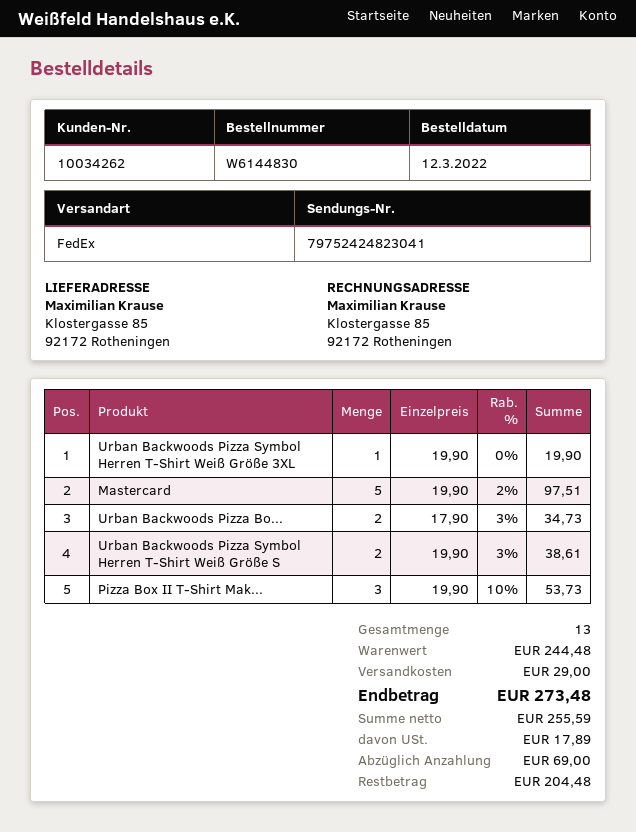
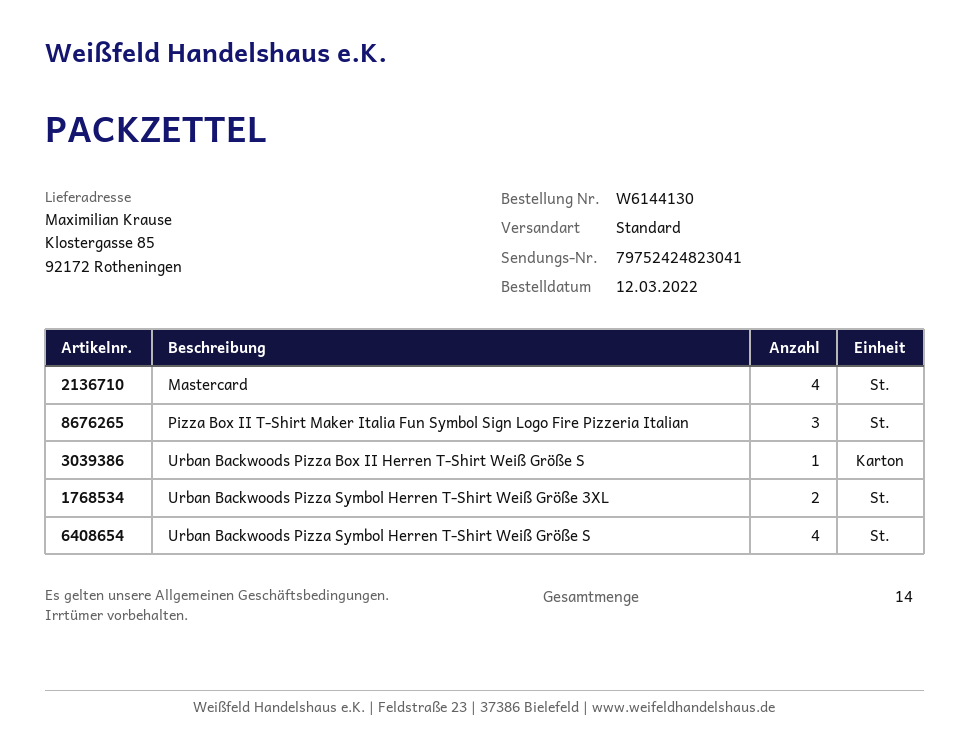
order number: W6144830 -> W6144130
shipping method: FedEx -> standard
Urban Backwoods Pizza Symbol Herren T-Shirt Weiß Größe 3XL: 1 -> 2
Mastercard: 5 -> 4
Urban Backwoods Pizza Bo...: 2 -> 1
Urban Backwoods Pizza Symbol Herren T-Shirt Weiß Größe S: 2 -> 4
total quantity: 13 -> 14

